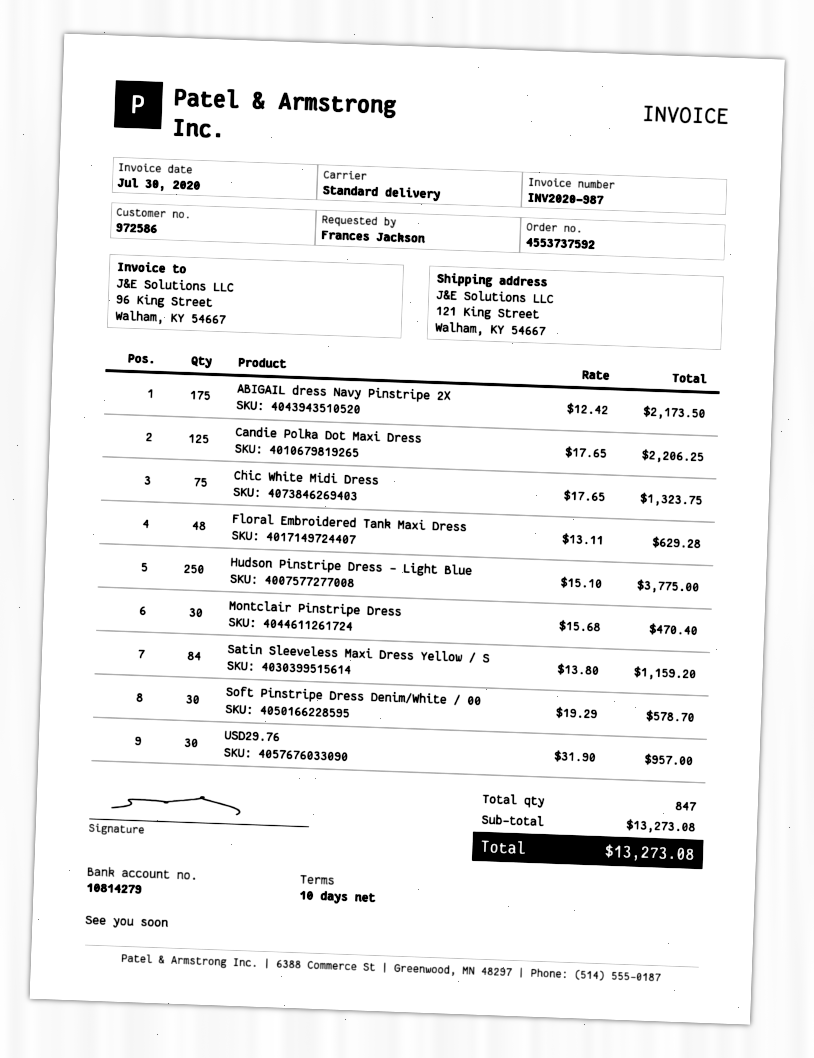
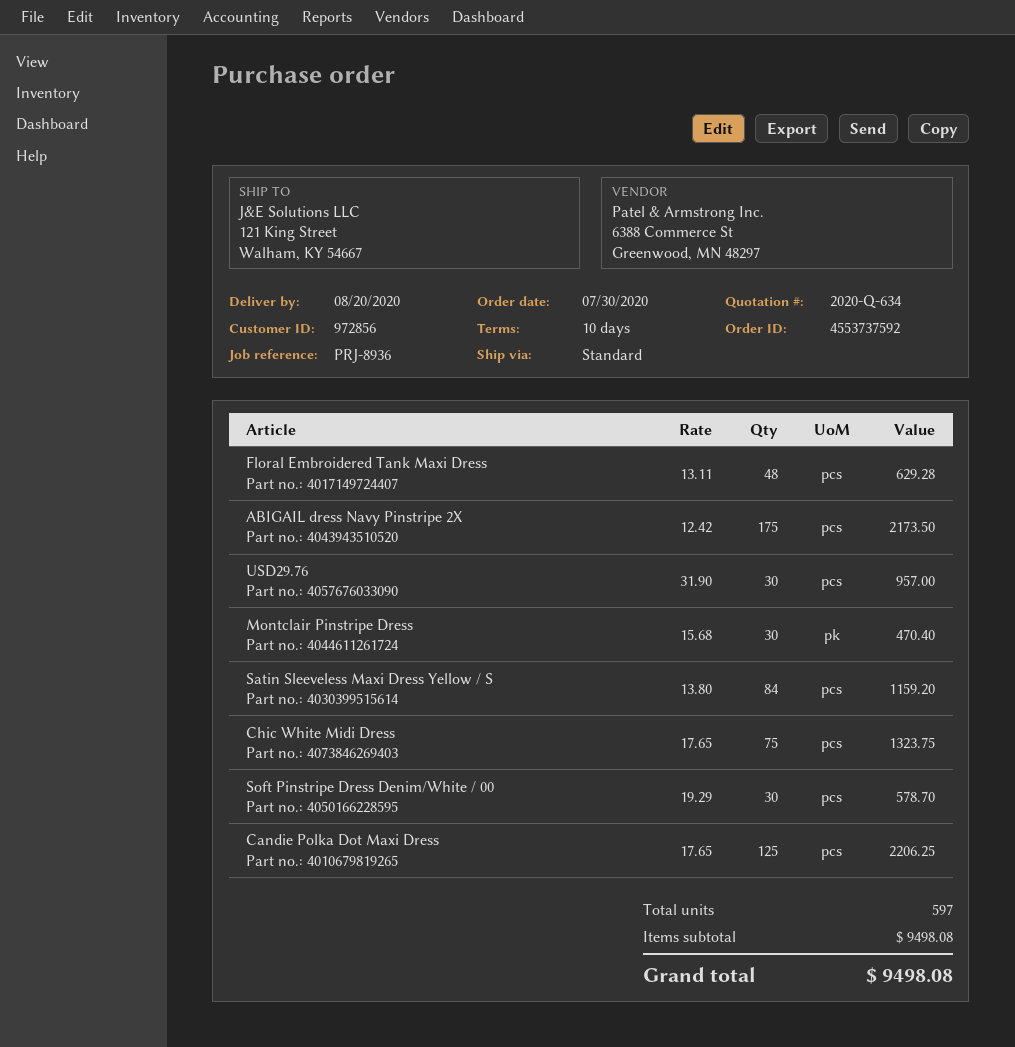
customer number: 972586 -> 972856
Hudson Pinstripe Dress - Light Blue: 250 x 15.10 = 3775.00 -> none
total quantity: 847 -> 597
subtotal: 13273.08 -> 9498.08
total: 13273.08 -> 9498.08

